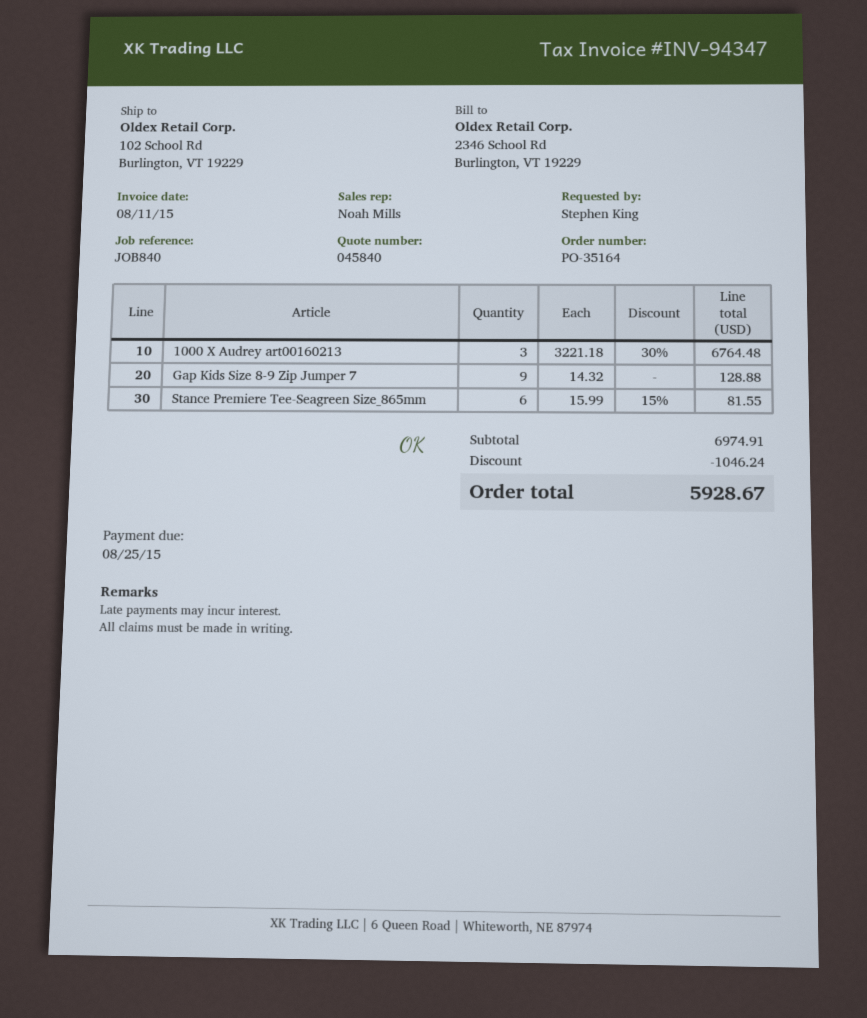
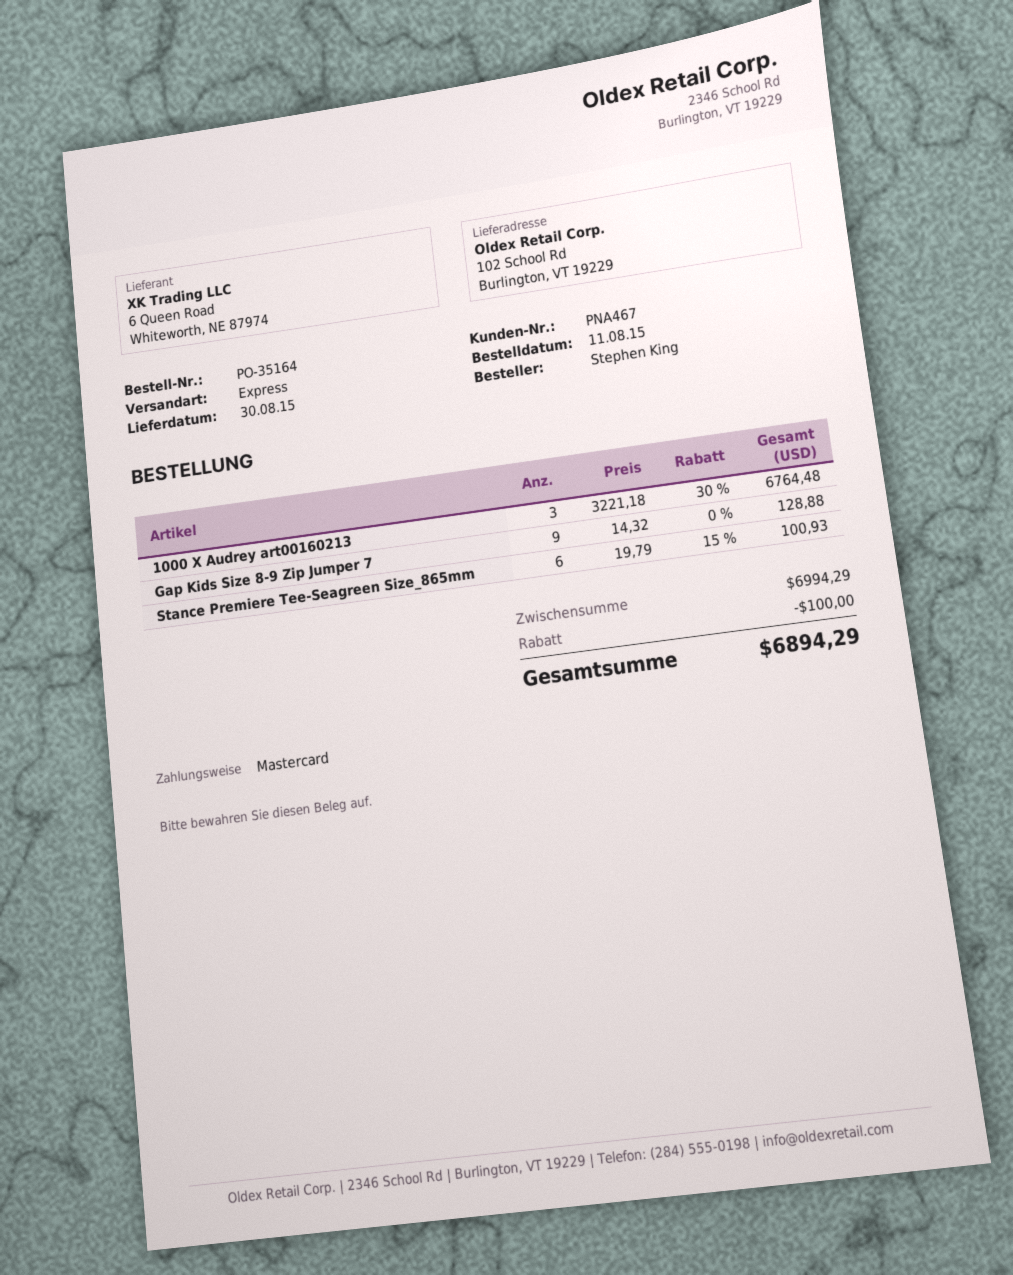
Stance Premiere Tee-Seagreen Size_865mm: 6 x 15.99 - 15% = 81.55 -> 6 x 19.79 - 15% = 100.93
subtotal: 6974.91 -> 6994.29
discount: 1046.24 -> 100.00
total: 5928.67 -> 6894.29

